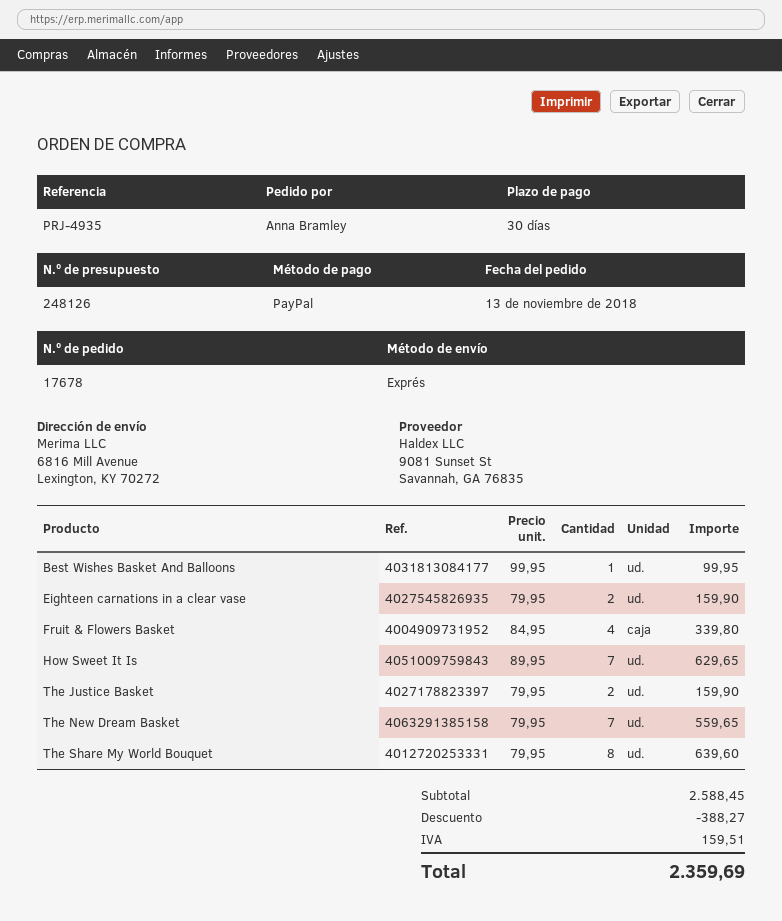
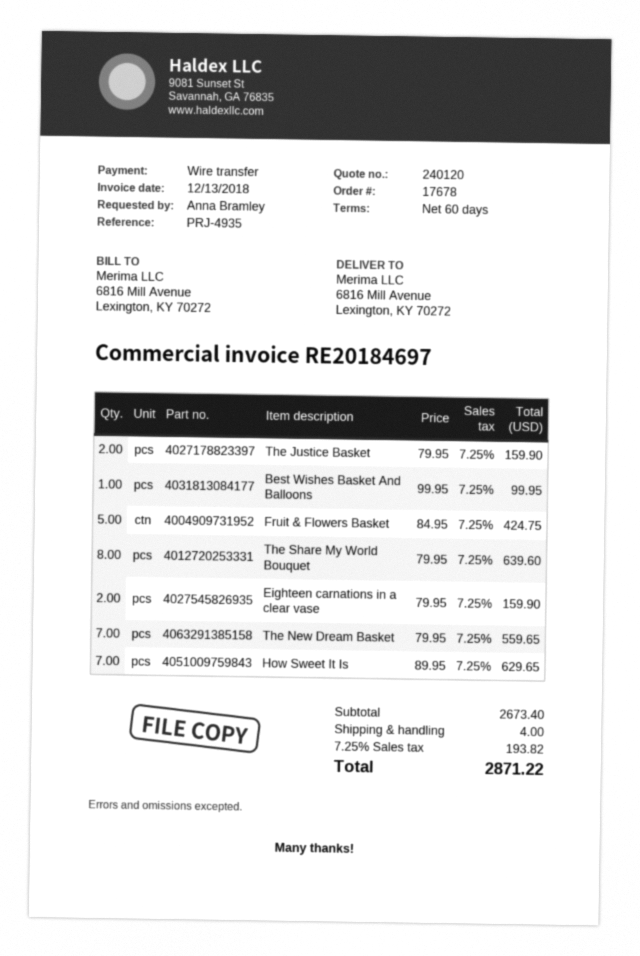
quote number: 248126 -> 240120
payment terms: 30 days -> 60 days
payment method: PayPal -> bank transfer
Fruit & Flowers Basket: 4 x 84.95 = 339.80 -> 5 x 84.95 = 424.75
subtotal: 2588.45 -> 2673.40
discount: 388.27 -> none
shipping: none -> 4.00
tax: 159.51 -> 193.82
total: 2359.69 -> 2871.22

